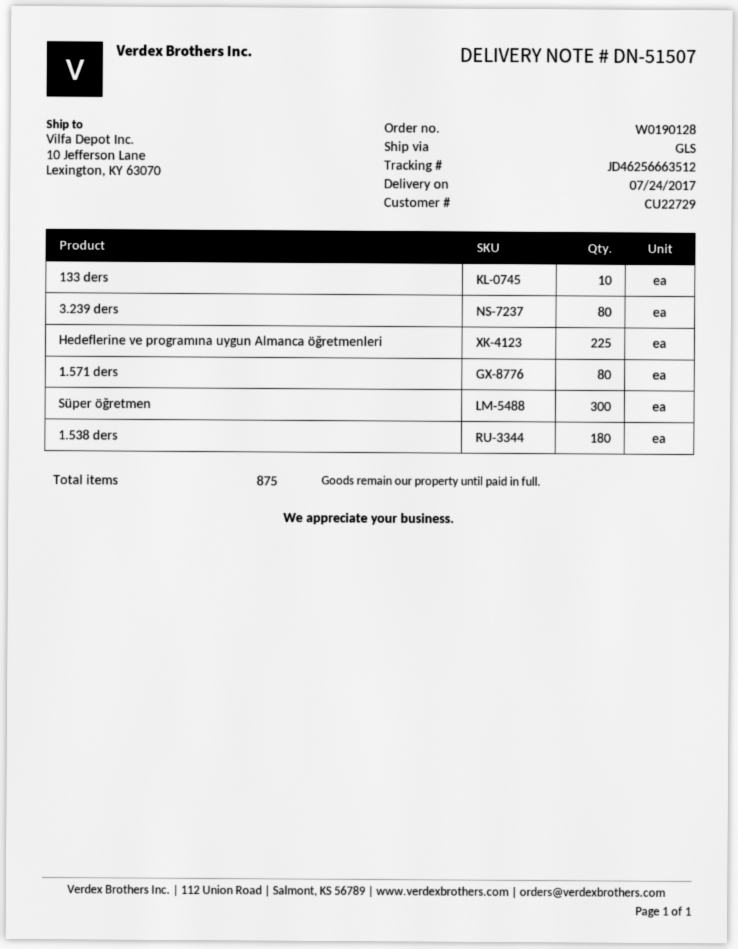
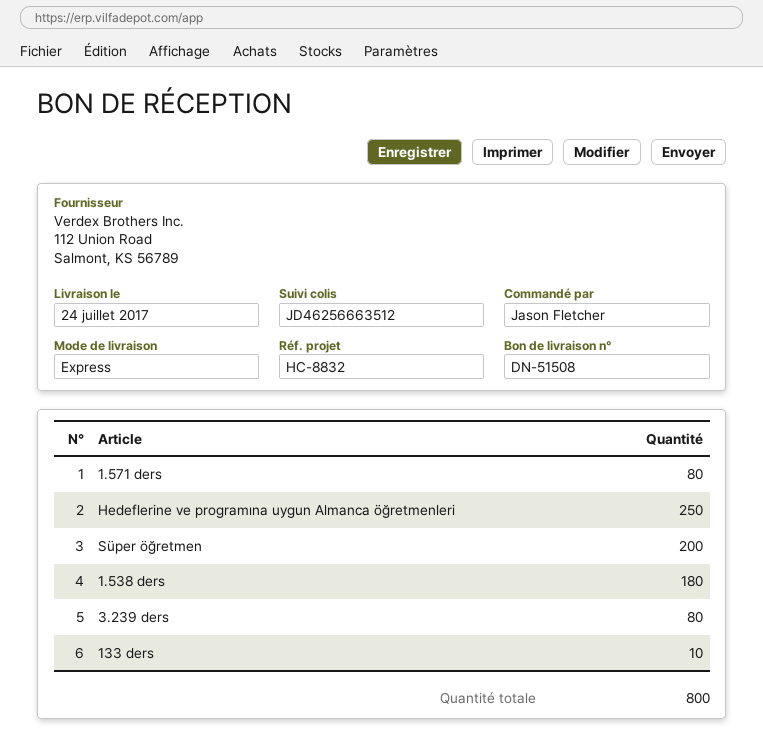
delivery note number: DN-51507 -> DN-51508
shipping method: GLS -> express
Hedeflerine ve programına uygun Almanca öğretmenleri: 225 -> 250
Süper öğretmen: 300 -> 200
total quantity: 875 -> 800

